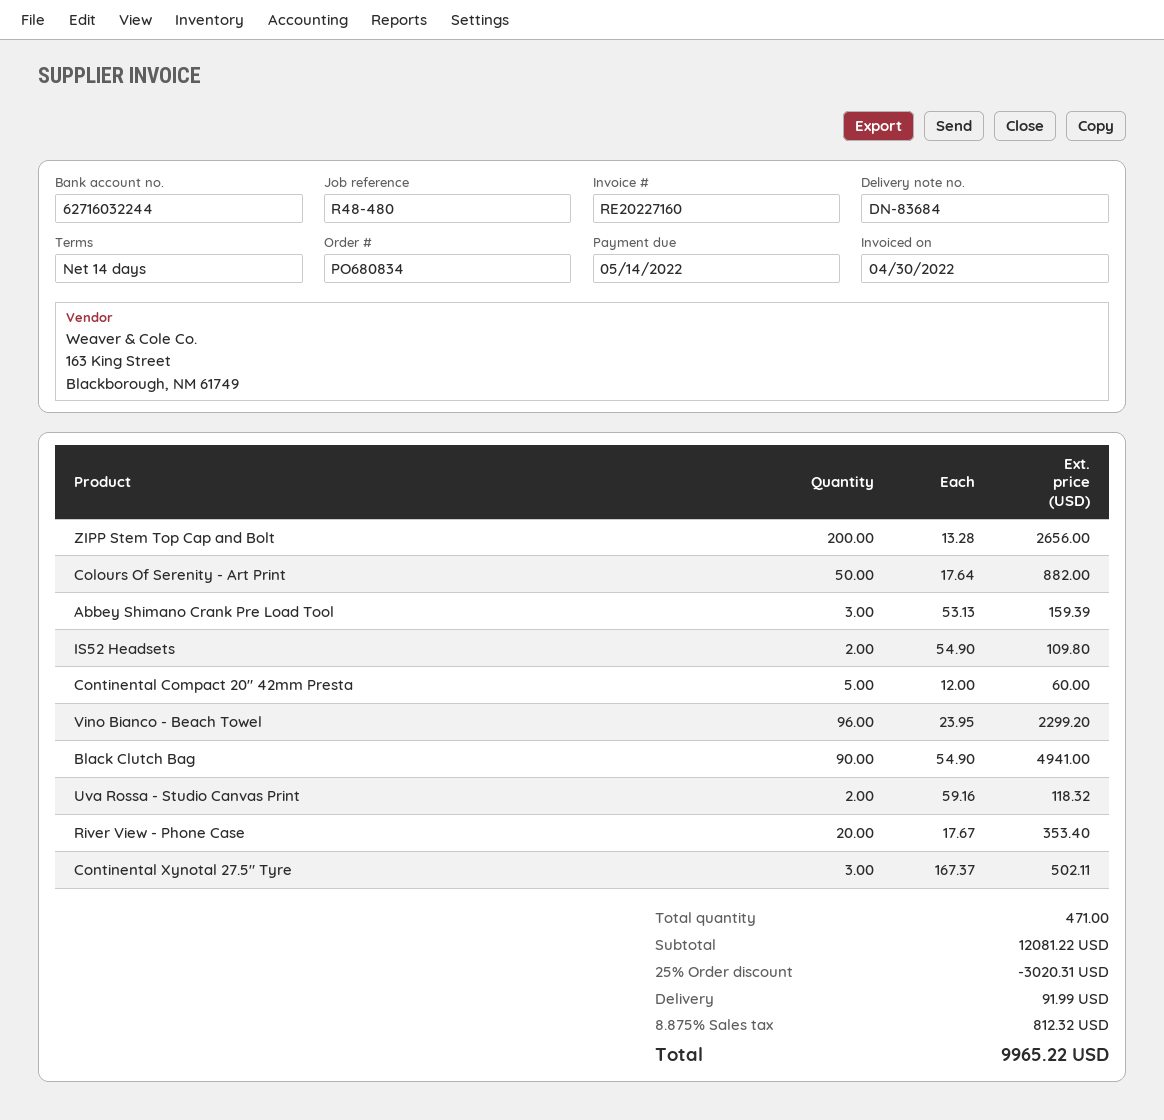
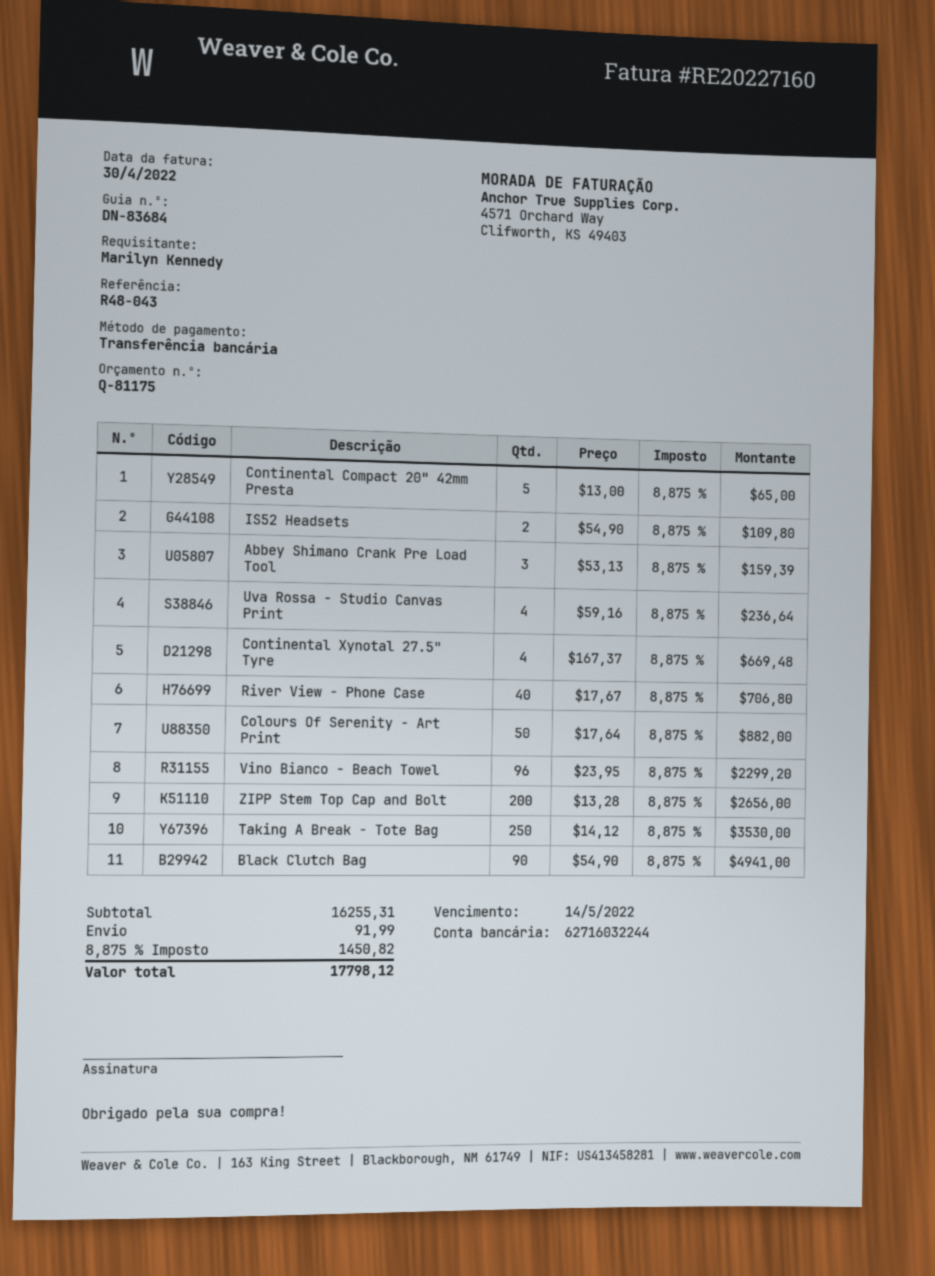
reference: R48-480 -> R48-043
Continental Compact 20" 42mm Presta: 5 x 12.00 = 60.00 -> 5 x 13.00 = 65.00
Uva Rossa - Studio Canvas Print: 2 x 59.16 = 118.32 -> 4 x 59.16 = 236.64
River View - Phone Case: 20 x 17.67 = 353.40 -> 40 x 17.67 = 706.80
Continental Xynotal 27.5" Tyre: 3 x 167.37 = 502.11 -> 4 x 167.37 = 669.48
Taking A Break - Tote Bag: none -> 250 x 14.12 = 3530.00
subtotal: 12081.22 -> 16255.31
discount: 25% = 3020.31 -> none
tax: 8.875% = 812.32 -> 8.875% = 1450.82
total: 9965.22 -> 17798.12

